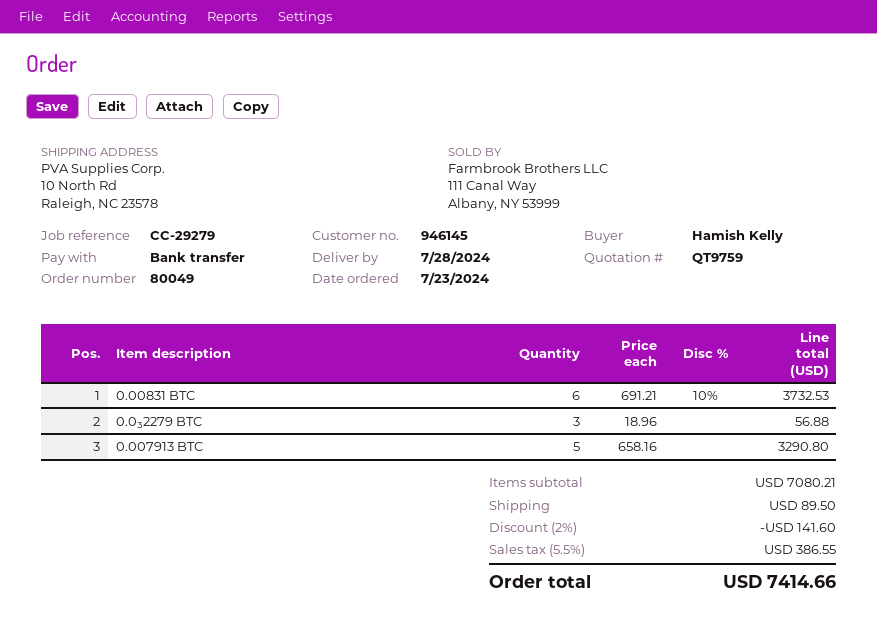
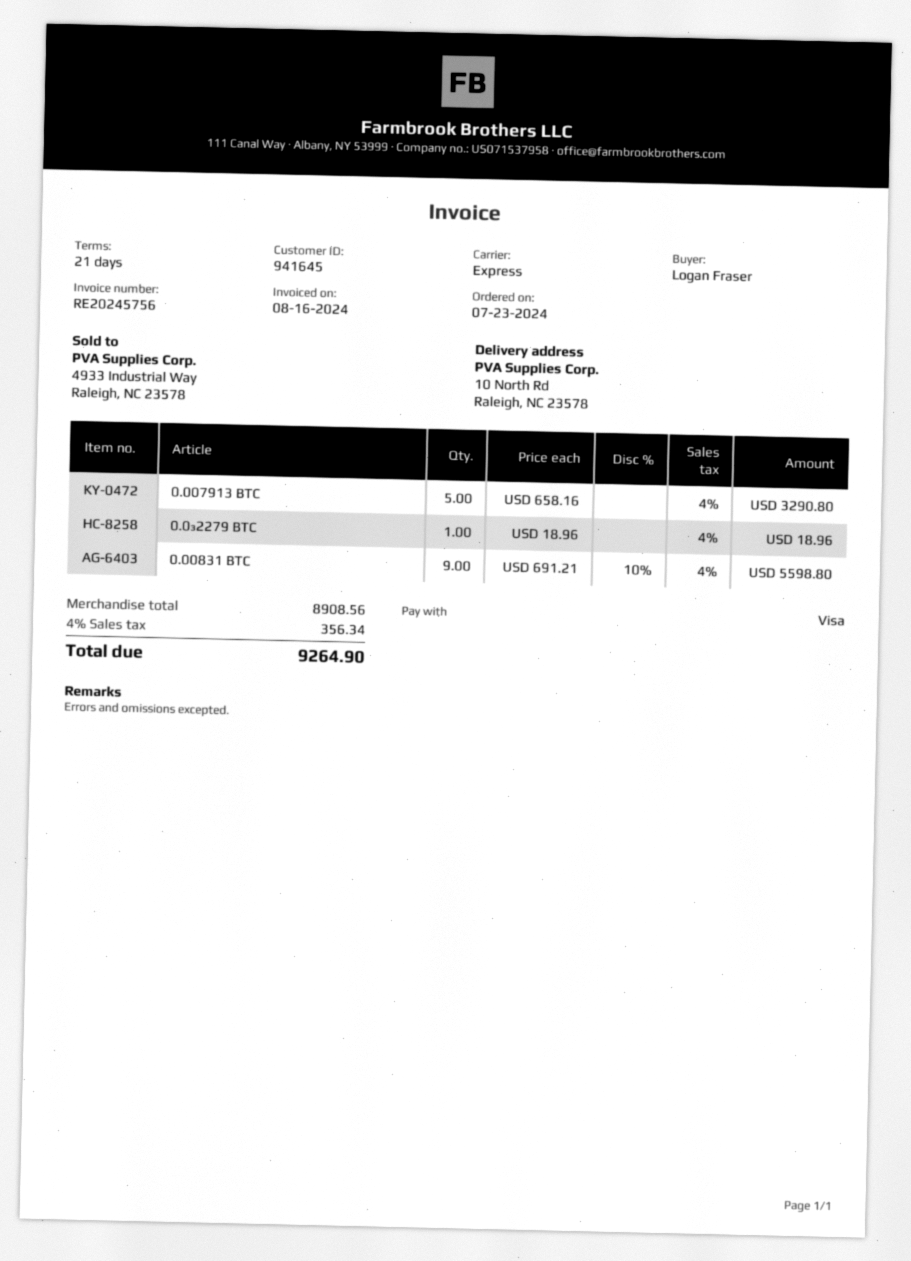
customer number: 946145 -> 941645
ordered by: Hamish Kelly -> Logan Fraser
payment method: bank transfer -> Visa
0.00831 BTC: 6 x 691.21 - 10% = 3732.53 -> 9 x 691.21 - 10% = 5598.80
0.0₃2279 BTC: 3 x 18.96 = 56.88 -> 1 x 18.96 = 18.96
subtotal: 7080.21 -> 8908.56
discount: 2% = 141.60 -> none
shipping: 89.50 -> none
tax: 5.5% = 386.55 -> 4% = 356.34
total: 7414.66 -> 9264.90

